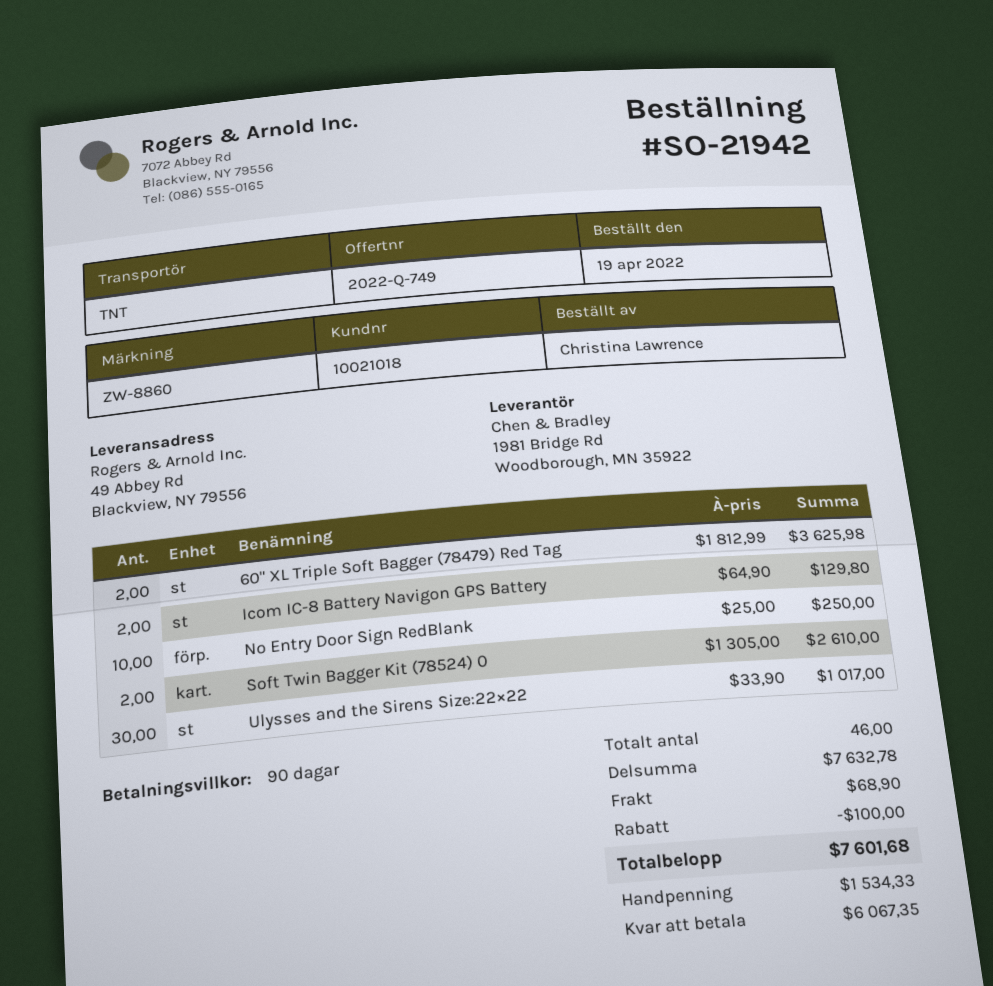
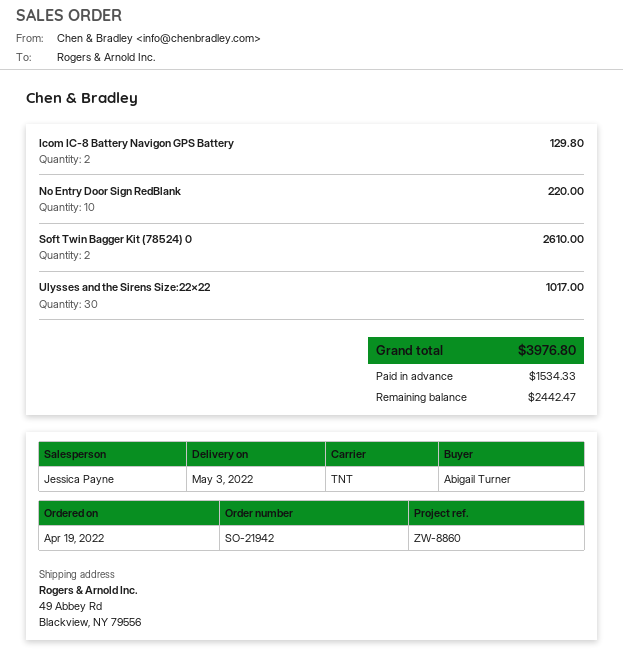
ordered by: Christina Lawrence -> Abigail Turner
60" XL Triple Soft Bagger (78479) Red Tag: 2 for 3625.98 -> none
No Entry Door Sign RedBlank: 10 for 250.00 -> 10 for 220.00
discount: 100.00 -> none
shipping: 68.90 -> none
total: 7601.68 -> 3976.80
balance: 6067.35 -> 2442.47

